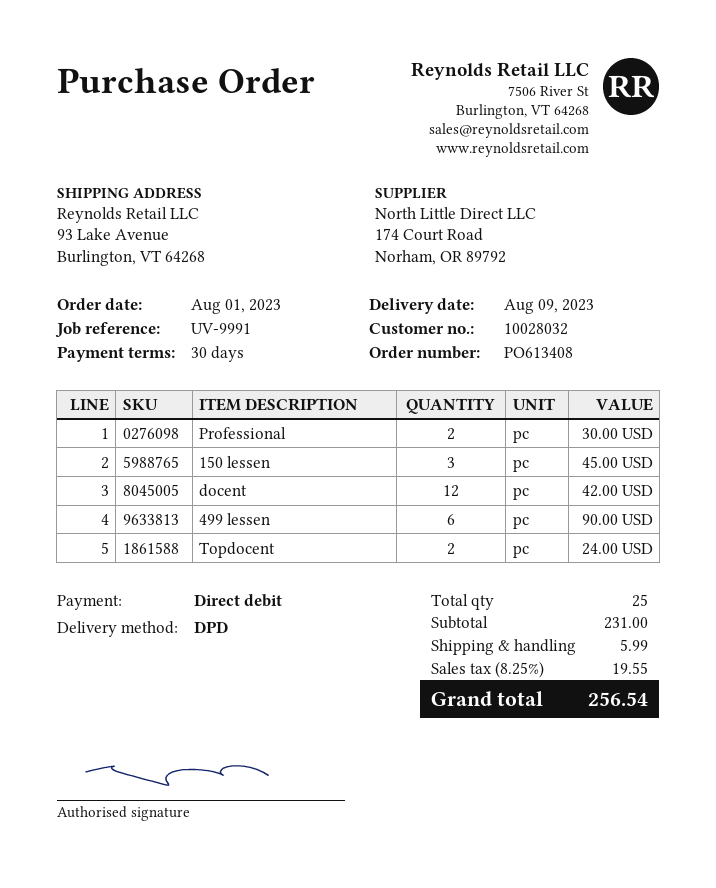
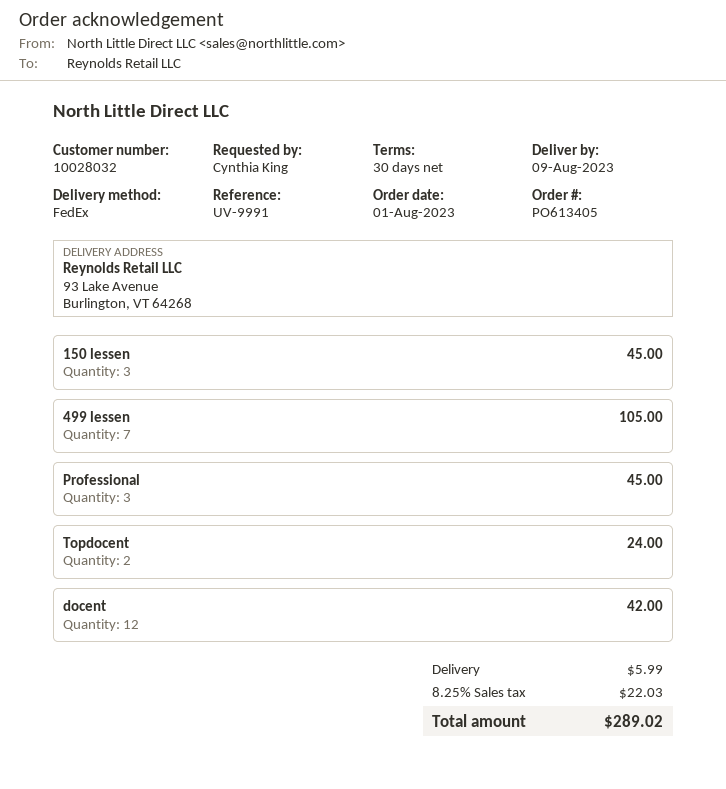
order number: PO613408 -> PO613405
shipping method: DPD -> FedEx
Professional: 2 for 30.00 -> 3 for 45.00
499 lessen: 6 for 90.00 -> 7 for 105.00
tax: 8.25% = 19.55 -> 8.25% = 22.03
total: 256.54 -> 289.02

